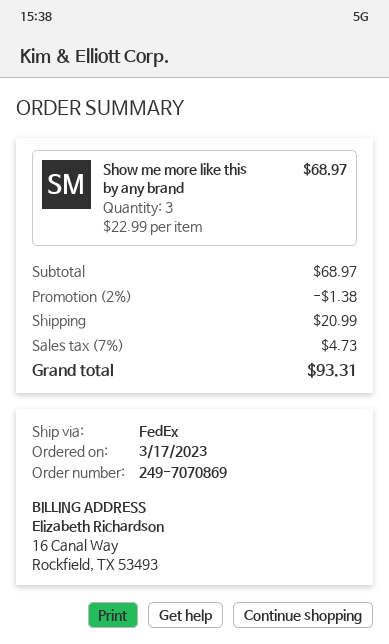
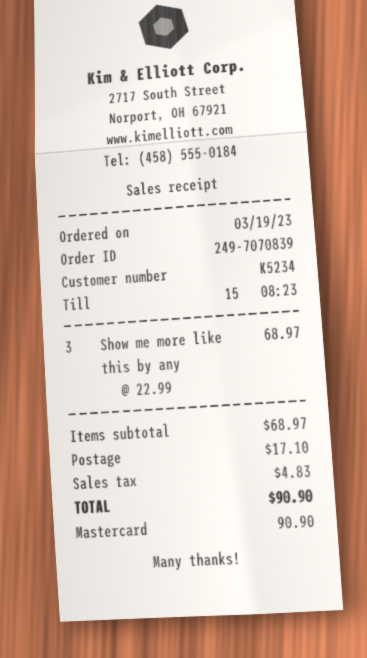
order number: 249-7070869 -> 249-7070839
order date: 2023-03-17 -> 2023-03-19
discount: 2% = 1.38 -> none
shipping: 20.99 -> 17.10
tax: 4.73 -> 4.83
total: 93.31 -> 90.90

